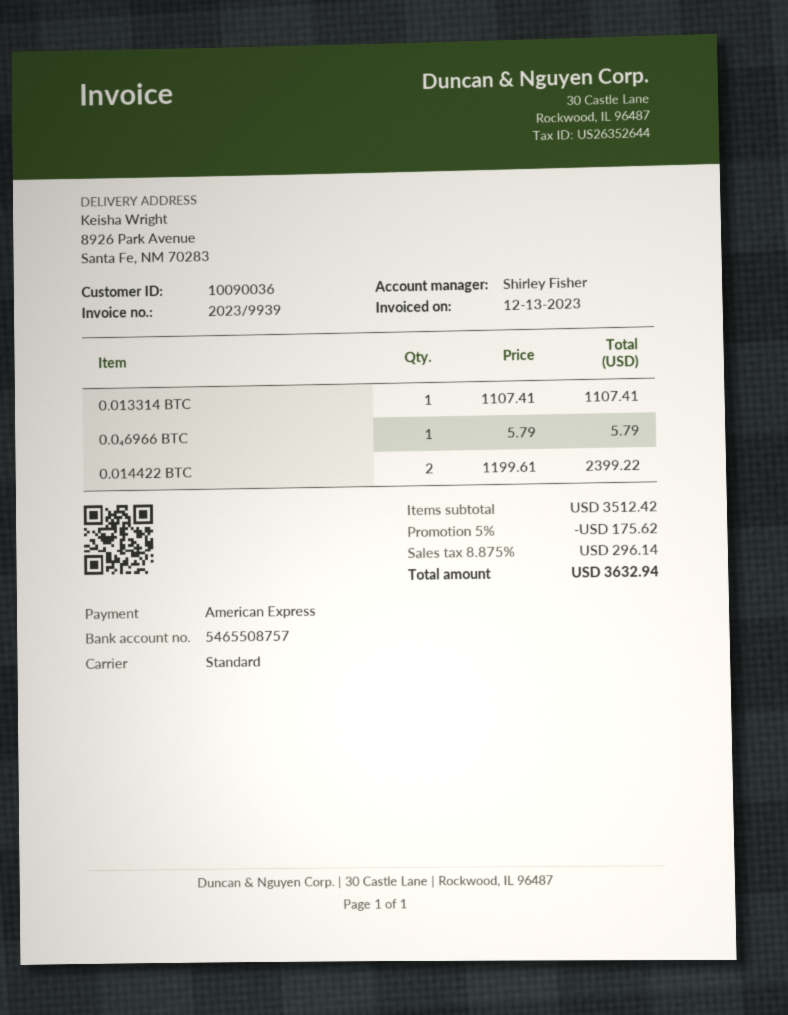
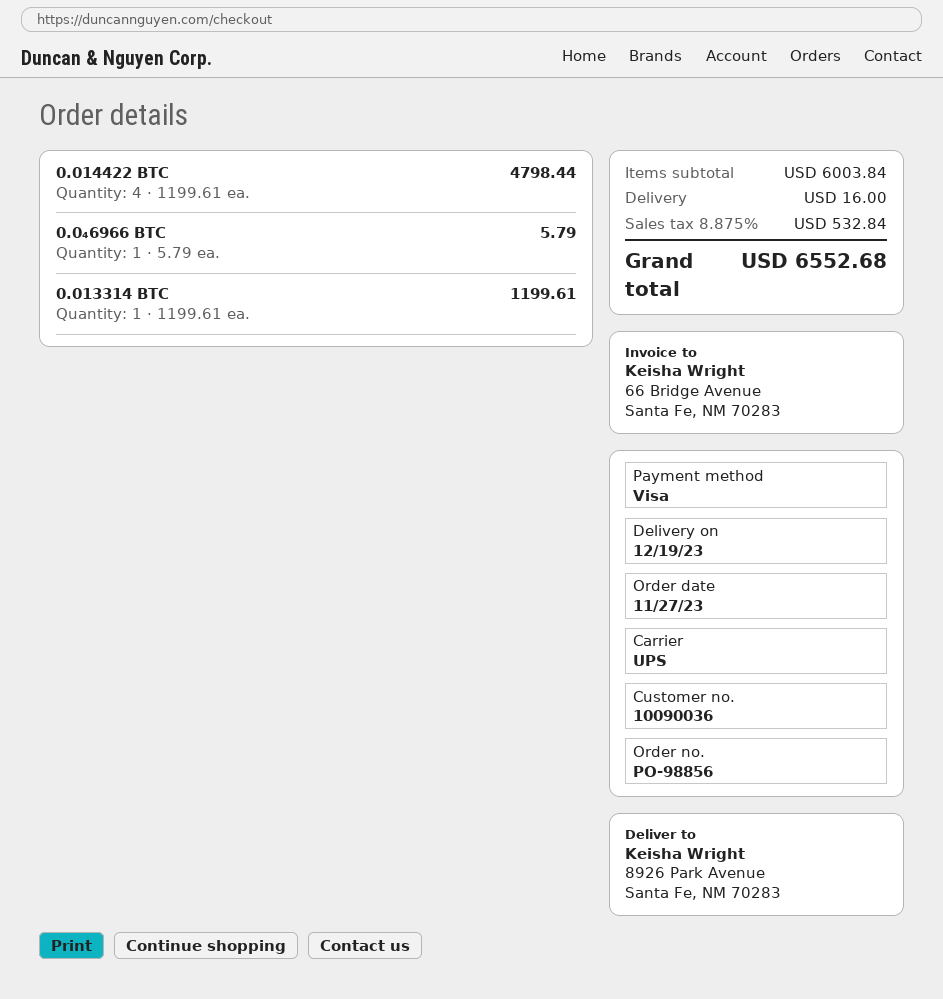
payment method: American Express -> Visa
shipping method: standard -> UPS
0.013314 BTC: 1 x 1107.41 = 1107.41 -> 1 x 1199.61 = 1199.61
0.014422 BTC: 2 x 1199.61 = 2399.22 -> 4 x 1199.61 = 4798.44
subtotal: 3512.42 -> 6003.84
discount: 5% = 175.62 -> none
shipping: none -> 16.00
tax: 8.875% = 296.14 -> 8.875% = 532.84
total: 3632.94 -> 6552.68

